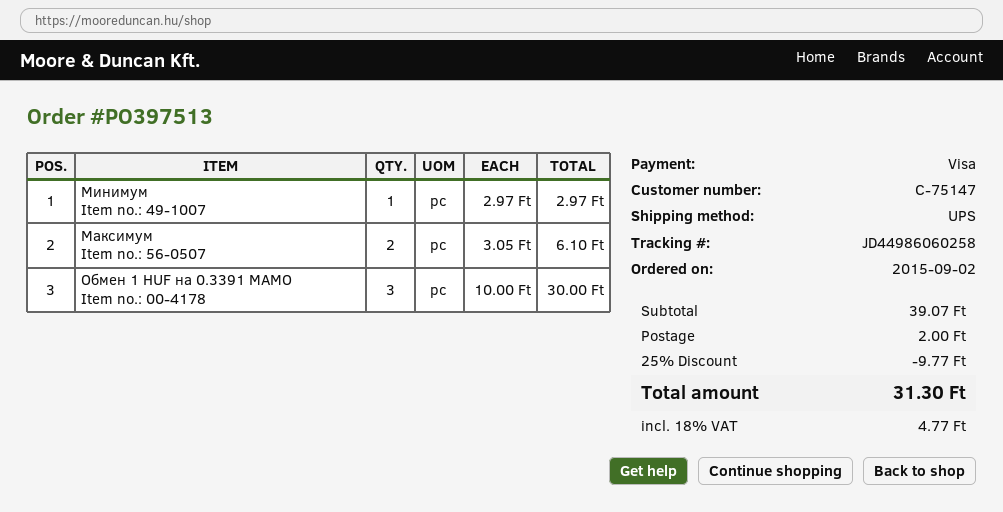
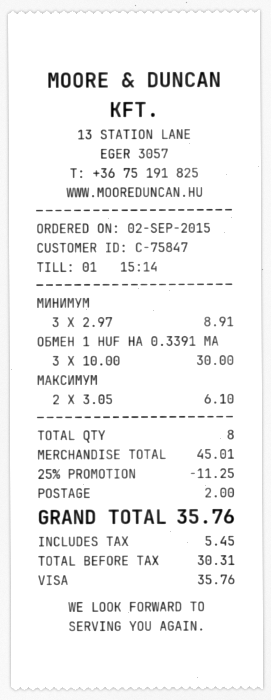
customer number: C-75147 -> C-75847
Минимум: 1 x 2.97 = 2.97 -> 3 x 2.97 = 8.91
subtotal: 39.07 -> 45.01
discount: 25% = 9.77 -> 25% = 11.25
tax: 4.77 -> 5.45
total: 31.30 -> 35.76

